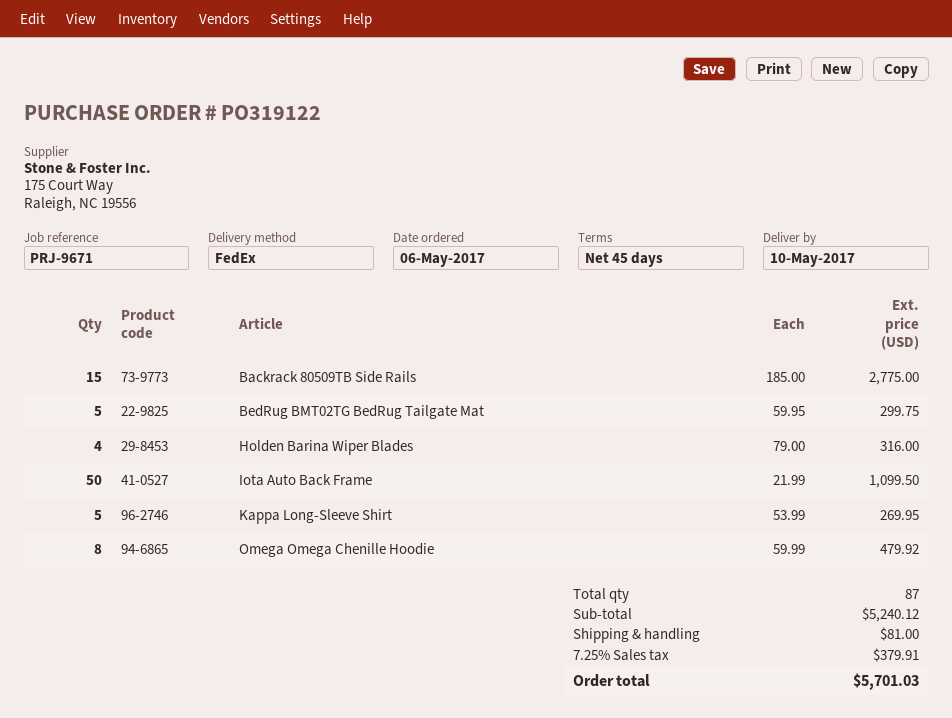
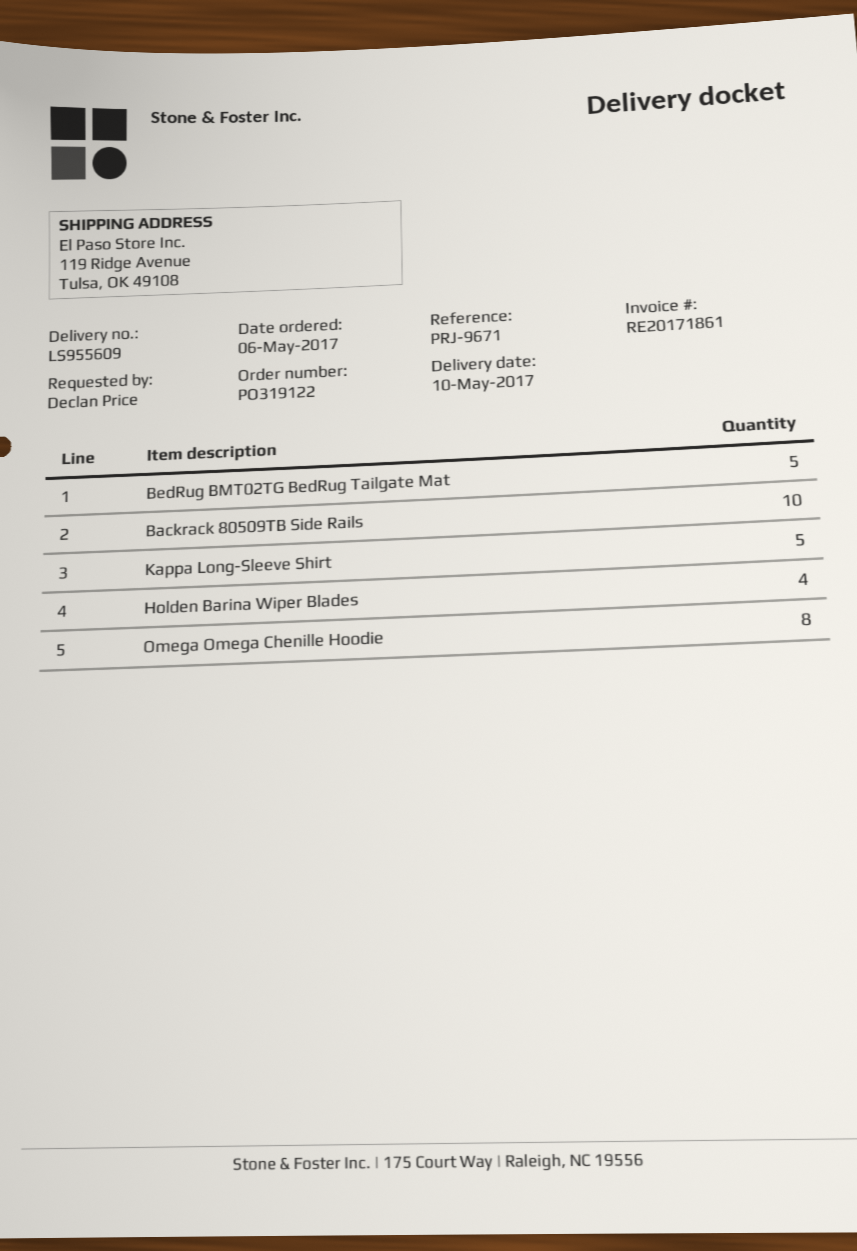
Backrack 80509TB Side Rails: 15 -> 10
Iota Auto Back Frame: 50 -> none

